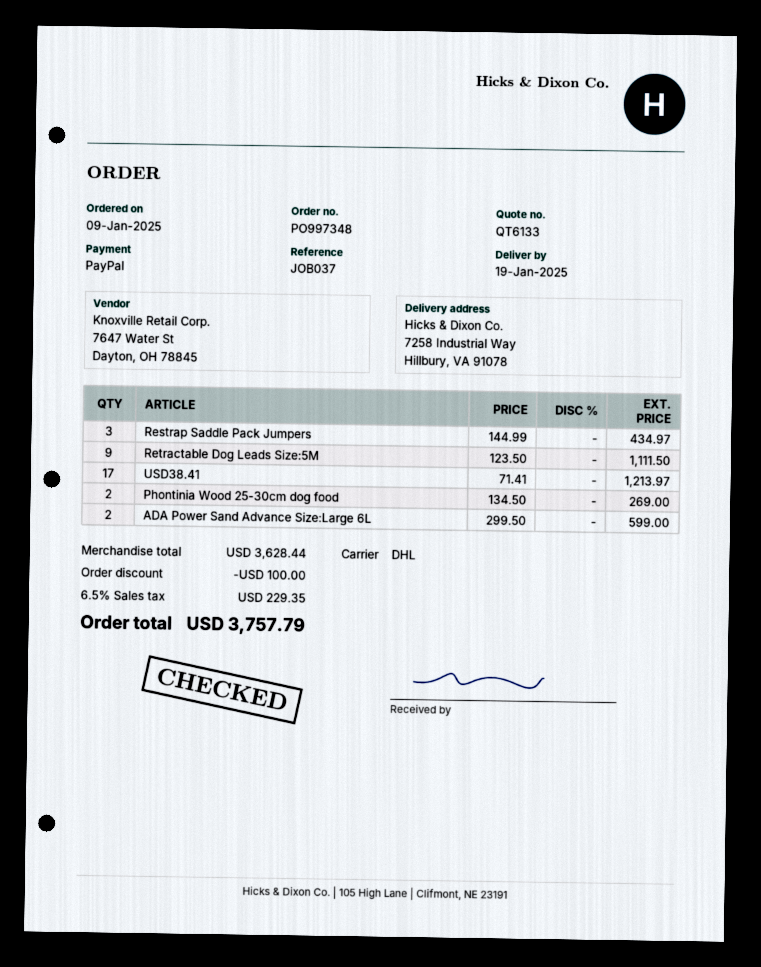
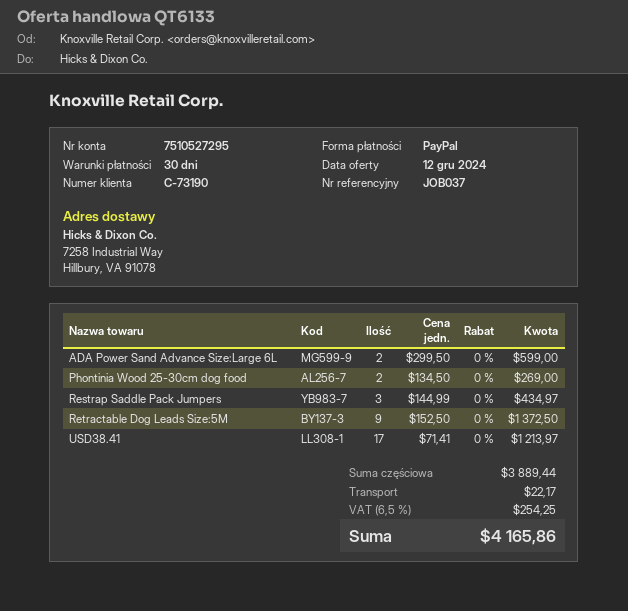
Retractable Dog Leads Size:5M: 9 x 123.50 = 1111.50 -> 9 x 152.50 = 1372.50
subtotal: 3628.44 -> 3889.44
discount: 100.00 -> none
shipping: none -> 22.17
tax: 6.5% = 229.35 -> 6.5% = 254.25
total: 3757.79 -> 4165.86

